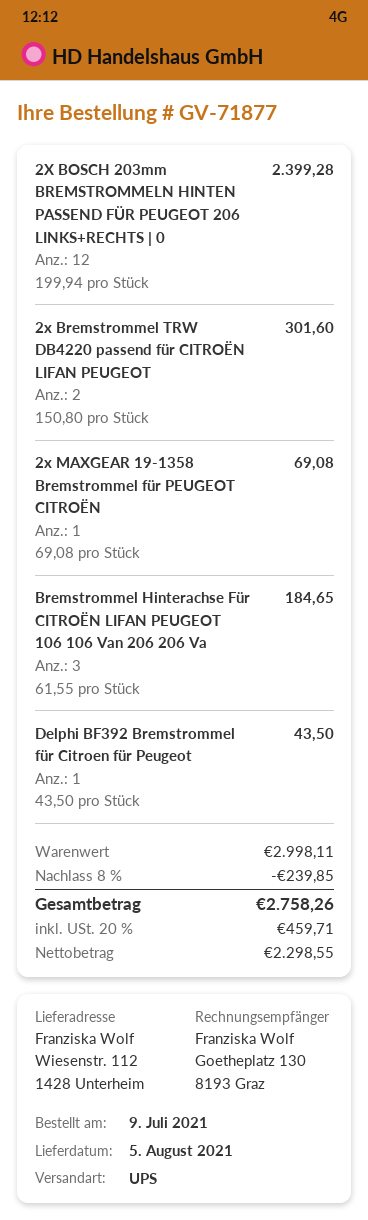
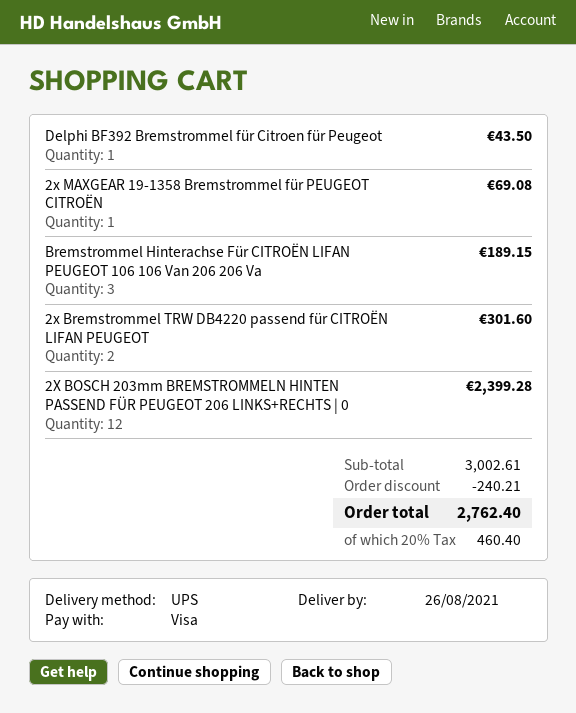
delivery date: 2021-08-05 -> 2021-08-26
Bremstrommel Hinterachse Für CITROËN LIFAN PEUGEOT 106 106 Van 206 206 Va: 3 for 184.65 -> 3 for 189.15
subtotal: 2998.11 -> 3002.61
discount: 239.85 -> 240.21
tax: 20% = 459.71 -> 20% = 460.40
total: 2758.26 -> 2762.40

